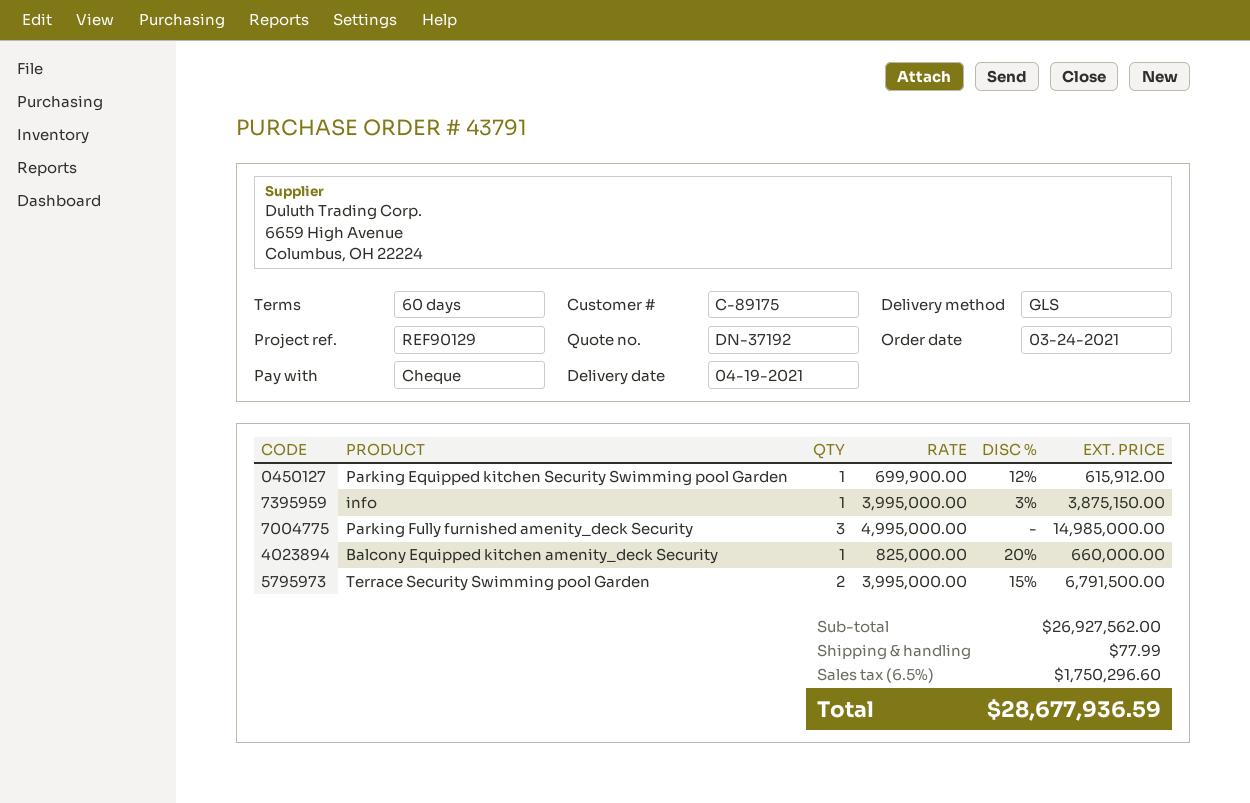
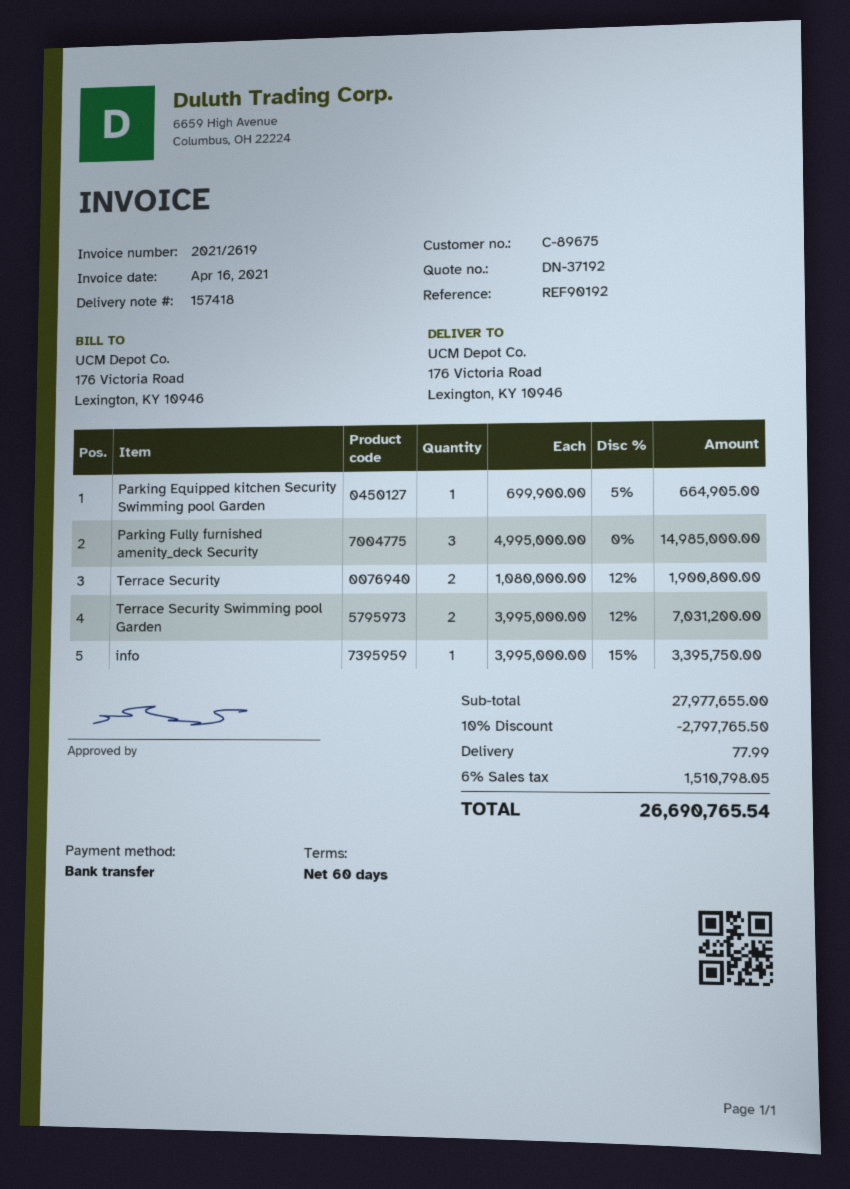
customer number: C-89175 -> C-89675
reference: REF90129 -> REF90192
payment method: cheque -> bank transfer
Parking Equipped kitchen Security Swimming pool Garden: 1 x 699900.00 - 12% = 615912.00 -> 1 x 699900.00 - 5% = 664905.00
info: 1 x 3995000.00 - 3% = 3875150.00 -> 1 x 3995000.00 - 15% = 3395750.00
Balcony Equipped kitchen amenity_deck Security: 1 x 825000.00 - 20% = 660000.00 -> none
Terrace Security Swimming pool Garden: 2 x 3995000.00 - 15% = 6791500.00 -> 2 x 3995000.00 - 12% = 7031200.00
Terrace Security: none -> 2 x 1080000.00 - 12% = 1900800.00
subtotal: 26927562.00 -> 27977655.00
discount: none -> 10% = 2797765.50
tax: 6.5% = 1750296.60 -> 6% = 1510798.05
total: 28677936.59 -> 26690765.54

